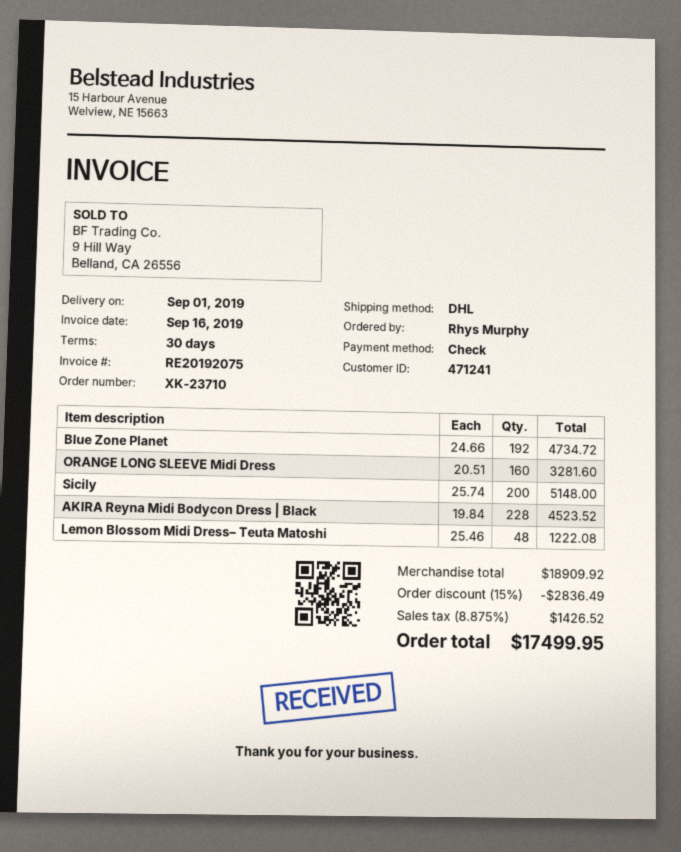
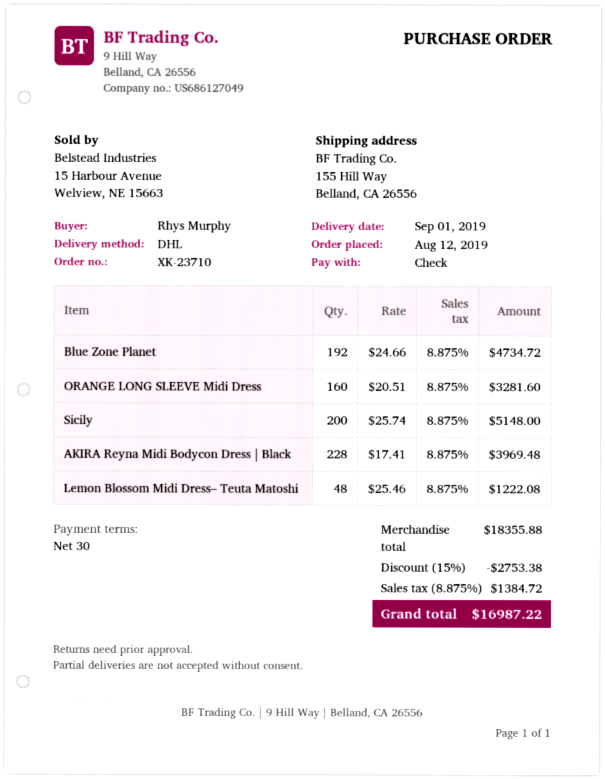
AKIRA Reyna Midi Bodycon Dress | Black: 228 x 19.84 = 4523.52 -> 228 x 17.41 = 3969.48
subtotal: 18909.92 -> 18355.88
discount: 15% = 2836.49 -> 15% = 2753.38
tax: 8.875% = 1426.52 -> 8.875% = 1384.72
total: 17499.95 -> 16987.22

